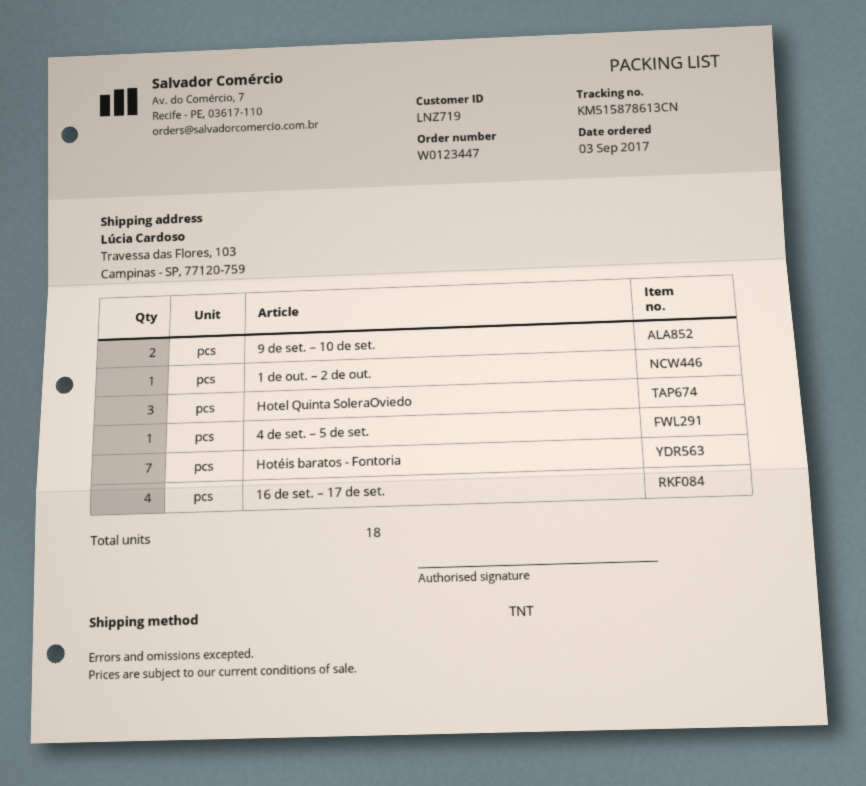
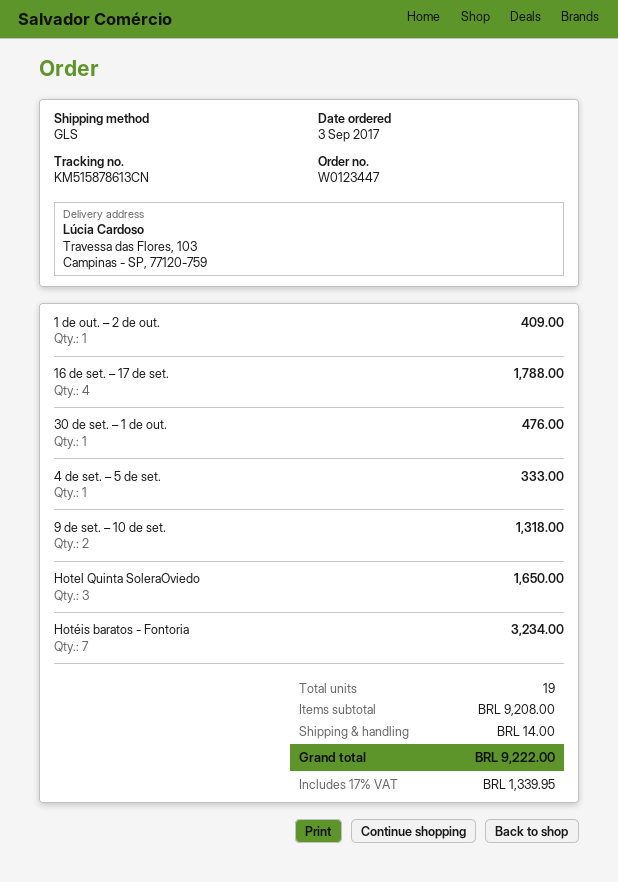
shipping method: TNT -> GLS
30 de set. – 1 de out.: none -> 1
total quantity: 18 -> 19

